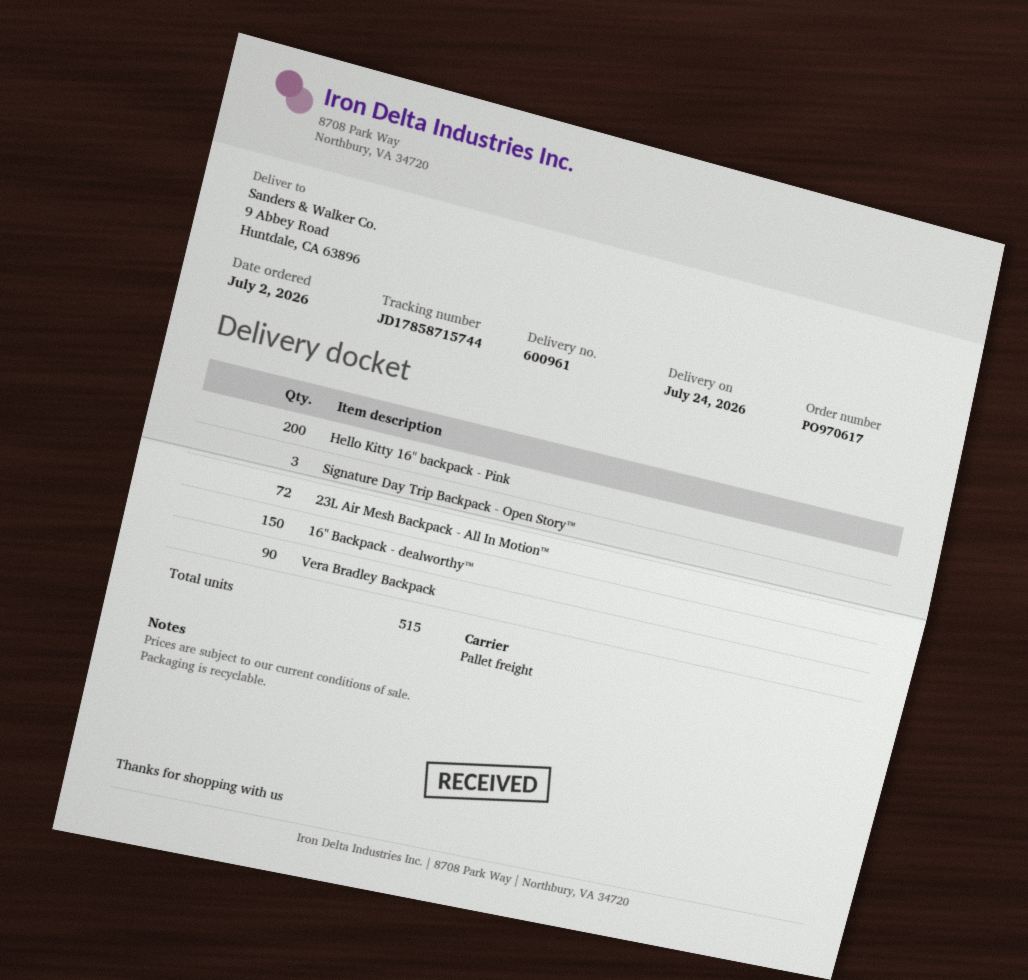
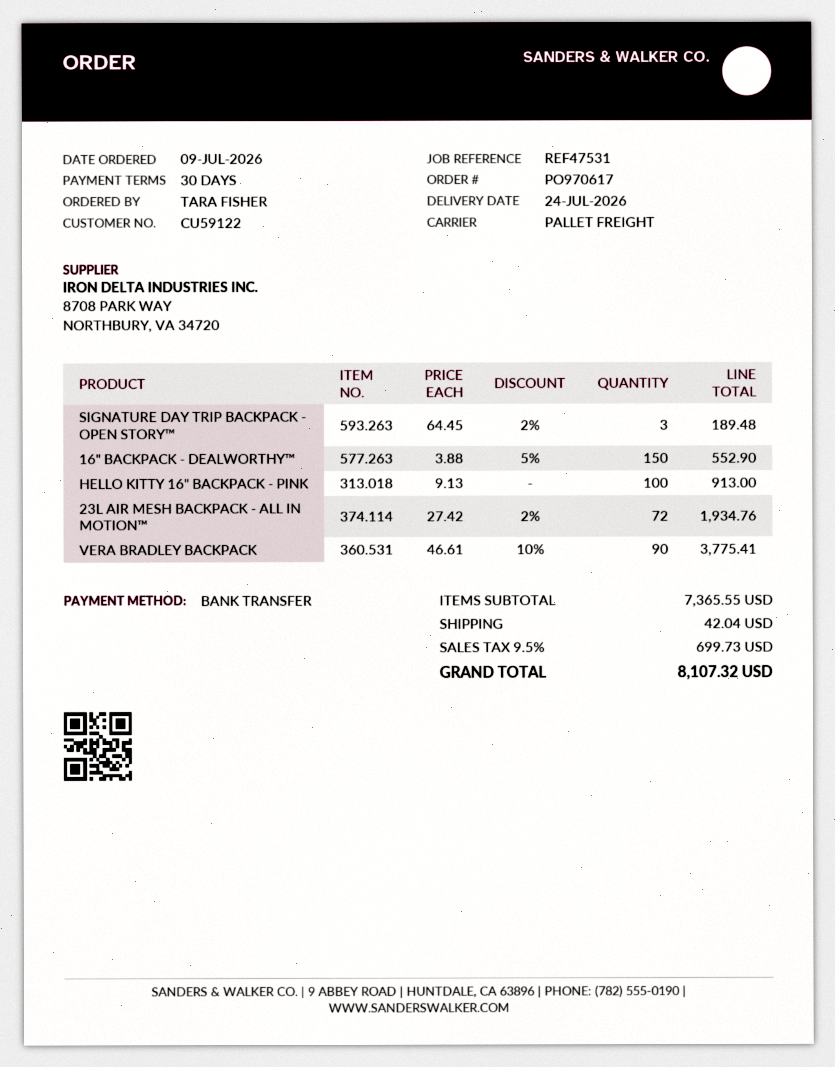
order date: 2026-07-02 -> 2026-07-09
Hello Kitty 16" backpack - Pink: 200 -> 100

